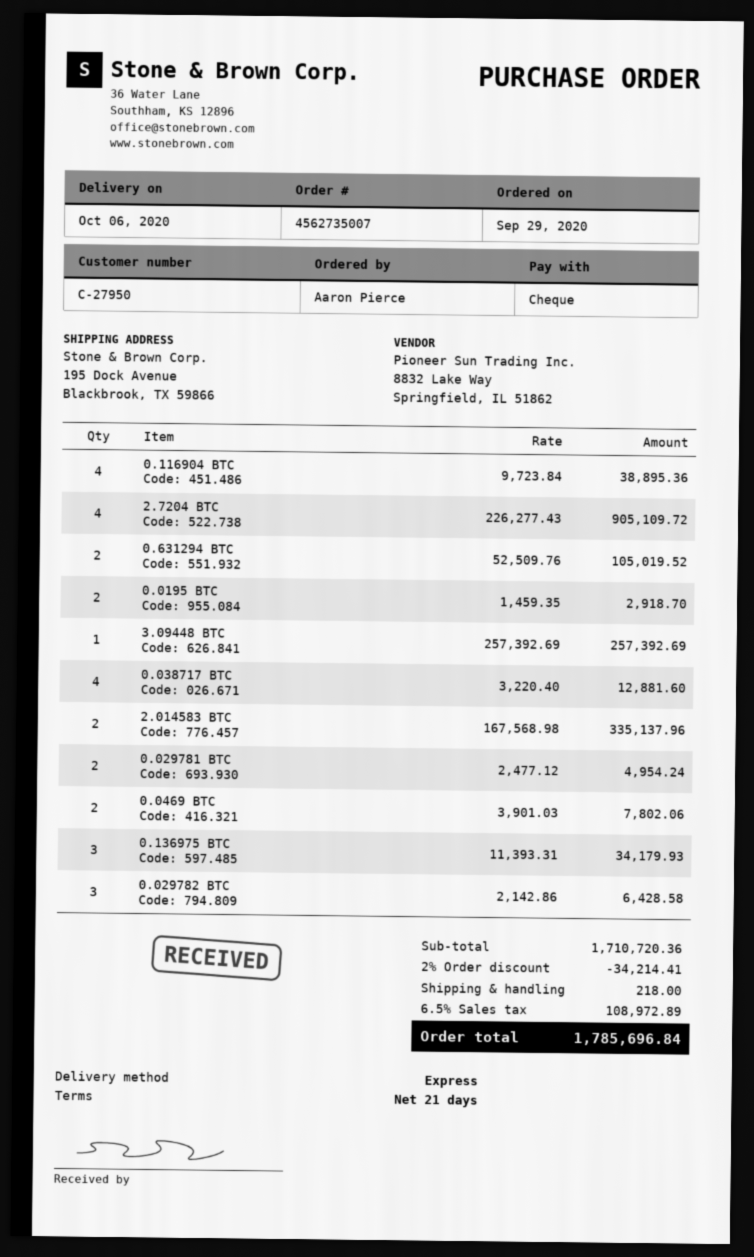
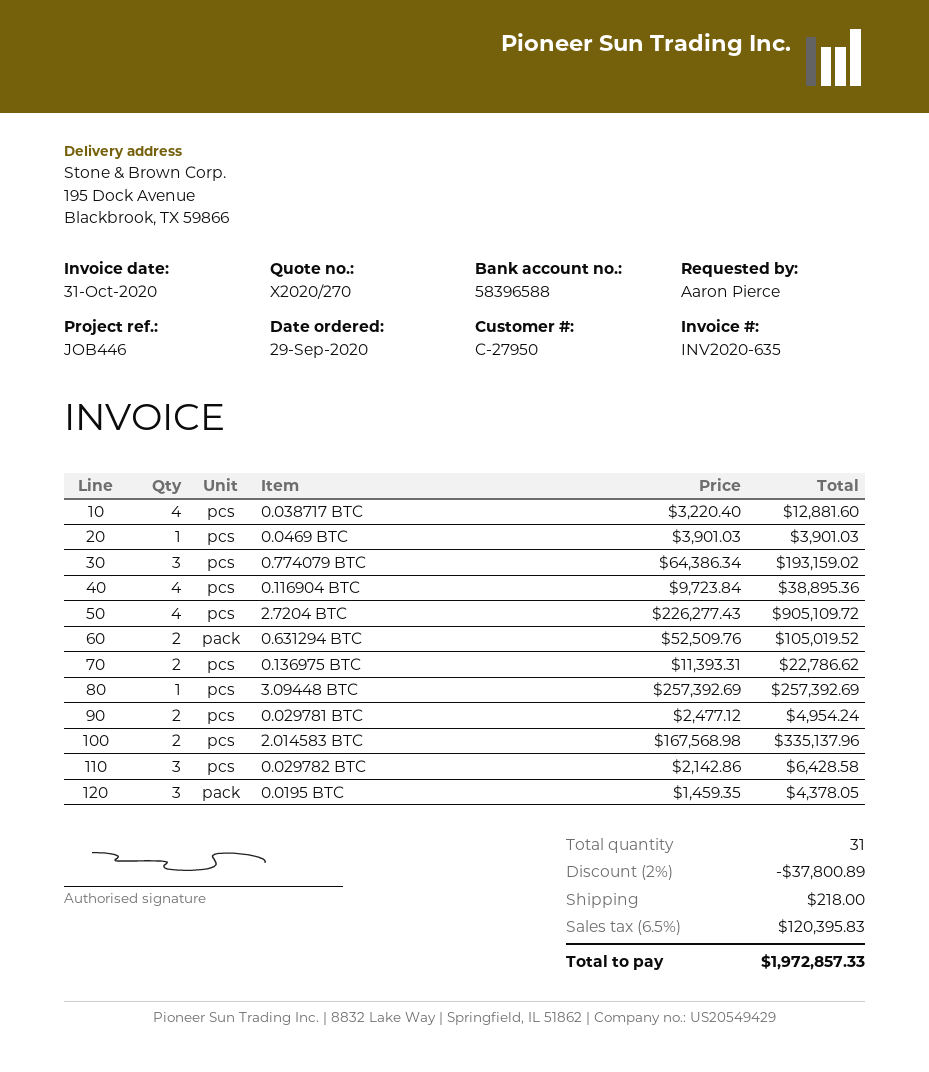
0.0195 BTC: 2 x 1459.35 = 2918.70 -> 3 x 1459.35 = 4378.05
0.0469 BTC: 2 x 3901.03 = 7802.06 -> 1 x 3901.03 = 3901.03
0.136975 BTC: 3 x 11393.31 = 34179.93 -> 2 x 11393.31 = 22786.62
0.774079 BTC: none -> 3 x 64386.34 = 193159.02
discount: 2% = 34214.41 -> 2% = 37800.89
tax: 6.5% = 108972.89 -> 6.5% = 120395.83
total: 1785696.84 -> 1972857.33

